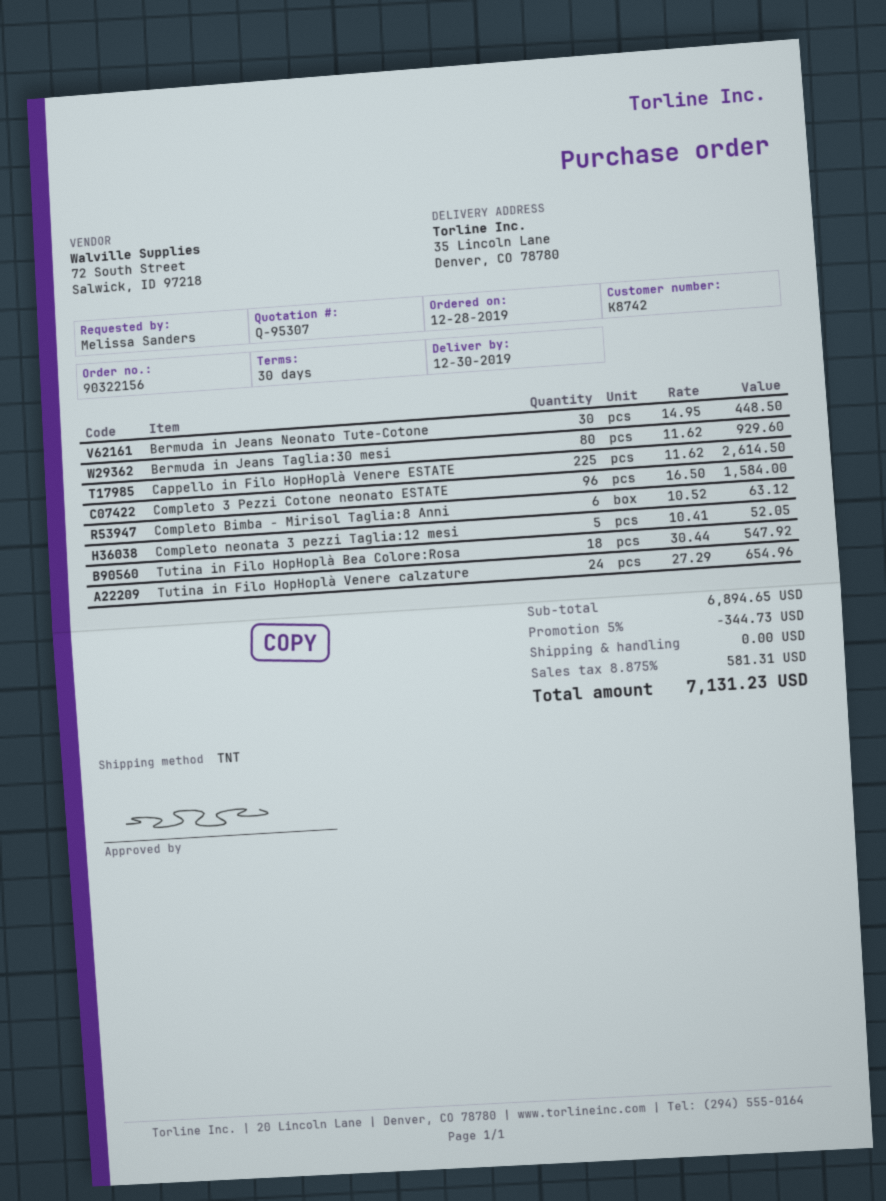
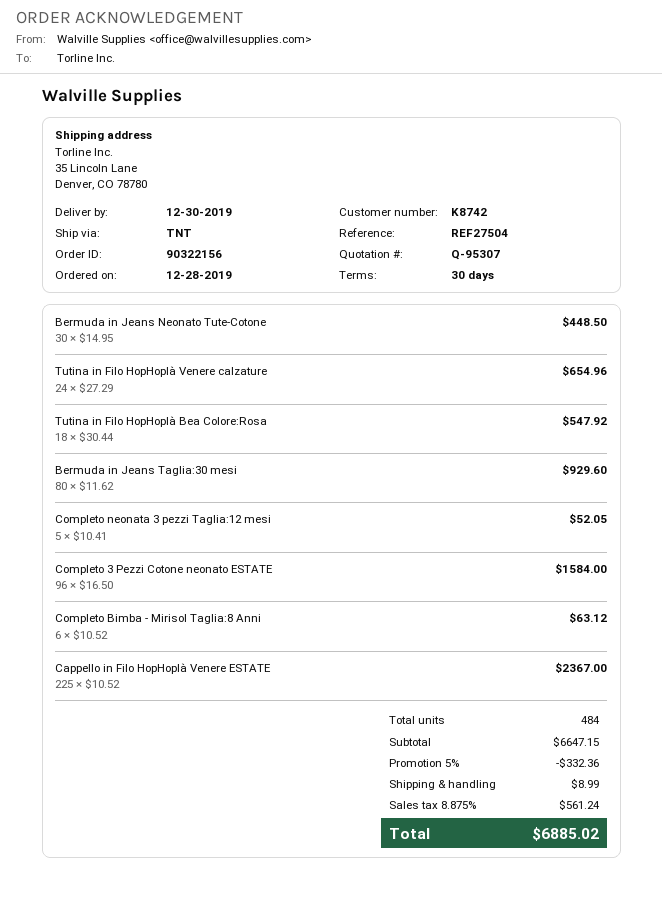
Cappello in Filo HopHoplà Venere ESTATE: 225 x 11.62 = 2614.50 -> 225 x 10.52 = 2367.00
subtotal: 6894.65 -> 6647.15
discount: 5% = 344.73 -> 5% = 332.36
shipping: 0.00 -> 8.99
tax: 8.875% = 581.31 -> 8.875% = 561.24
total: 7131.23 -> 6885.02

